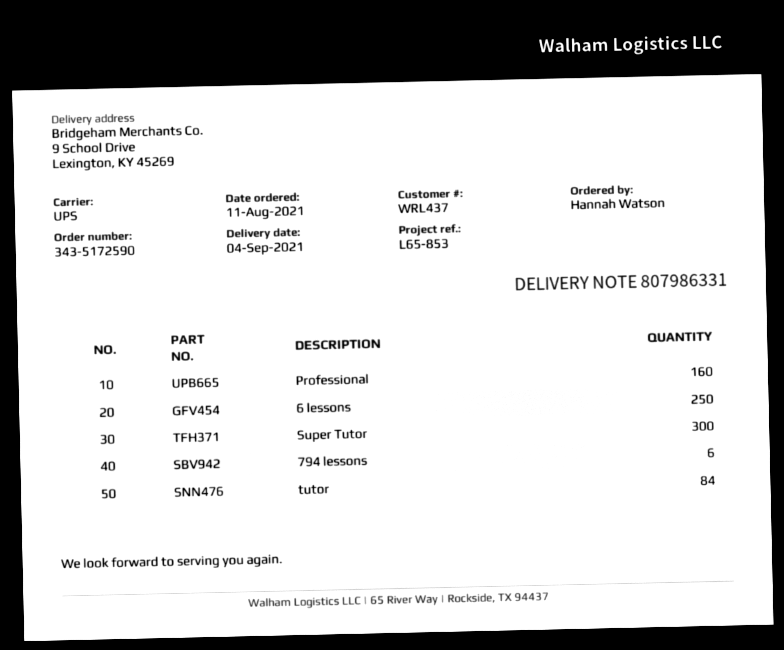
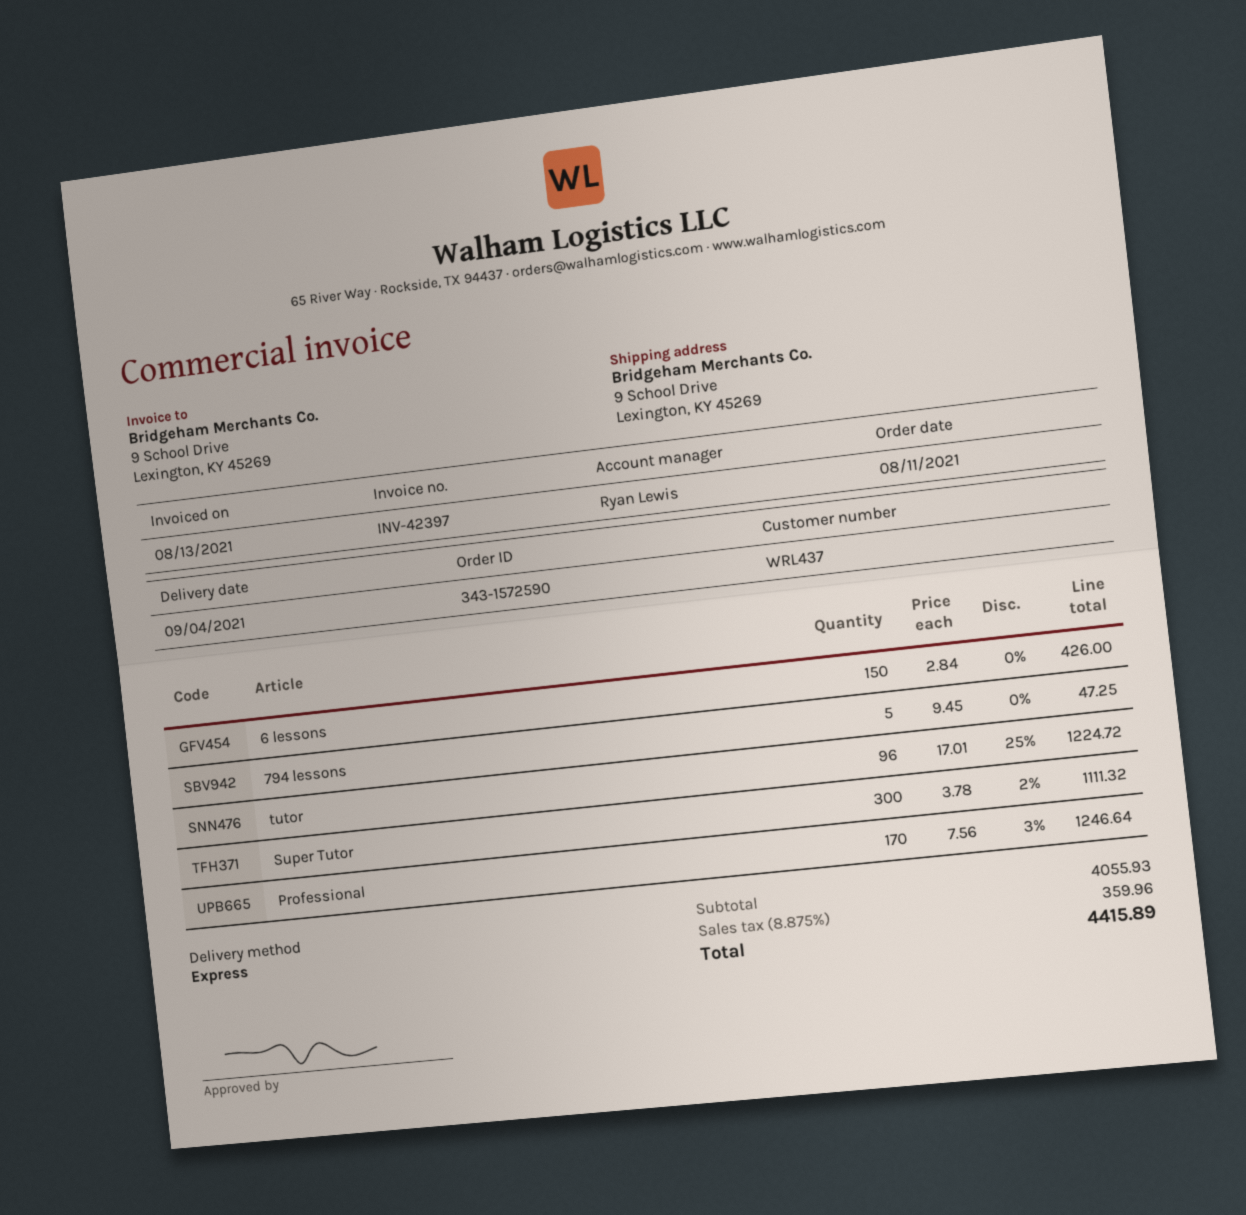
order number: 343-5172590 -> 343-1572590
shipping method: UPS -> express
Professional: 160 -> 170
6 lessons: 250 -> 150
794 lessons: 6 -> 5
tutor: 84 -> 96

